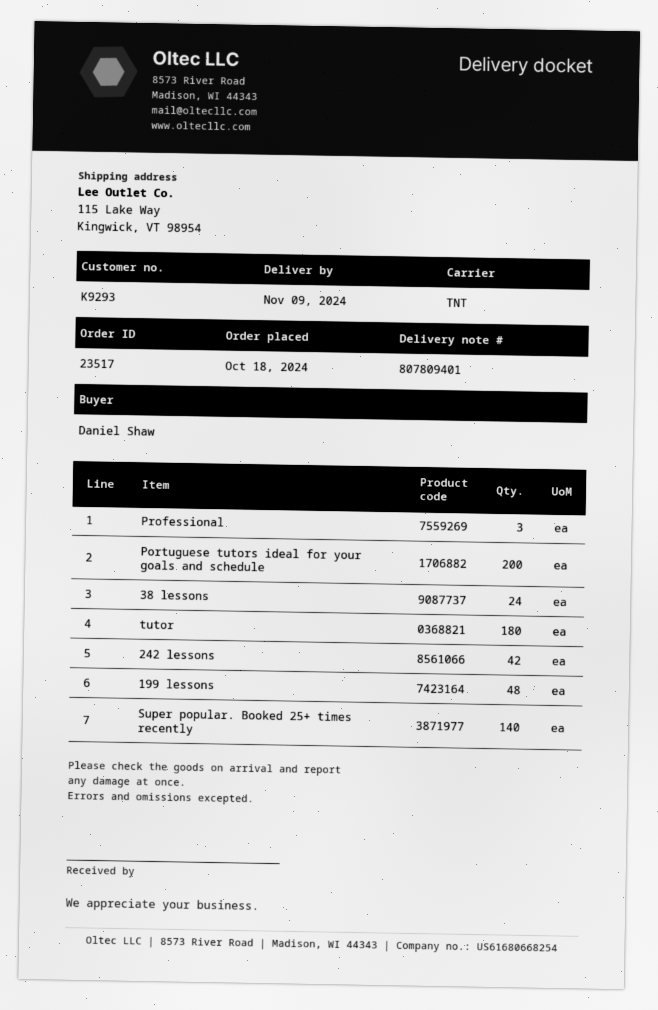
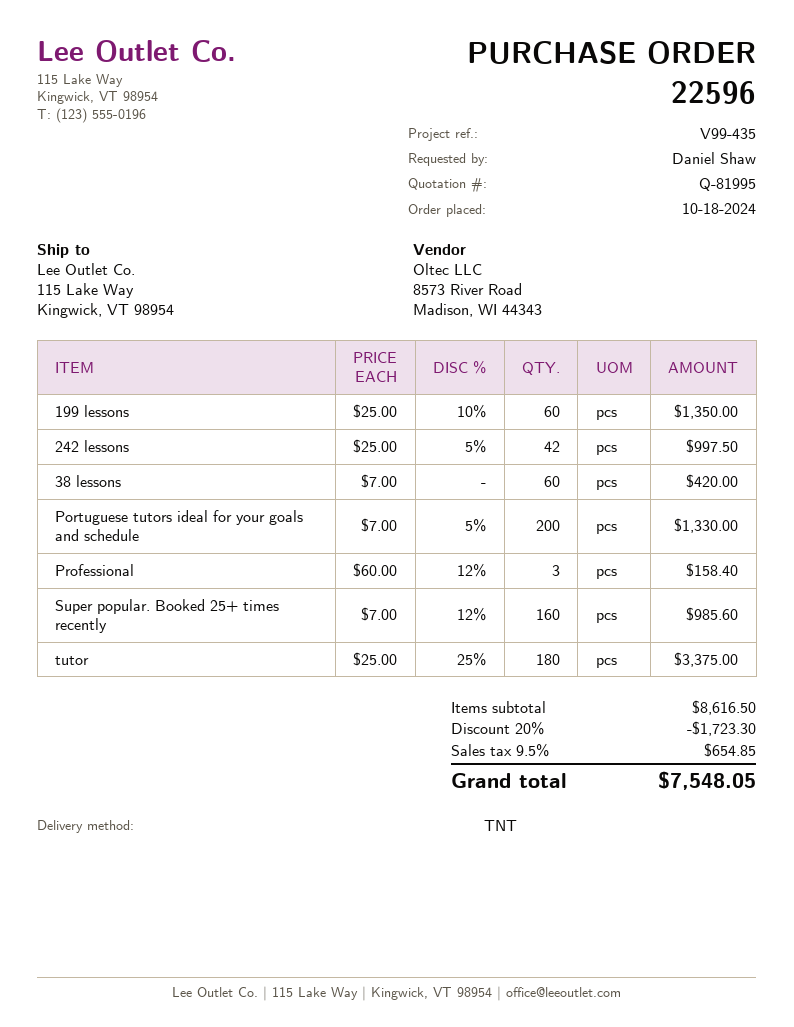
order number: 23517 -> 22596
38 lessons: 24 -> 60
199 lessons: 48 -> 60
Super popular. Booked 25+ times recently: 140 -> 160

